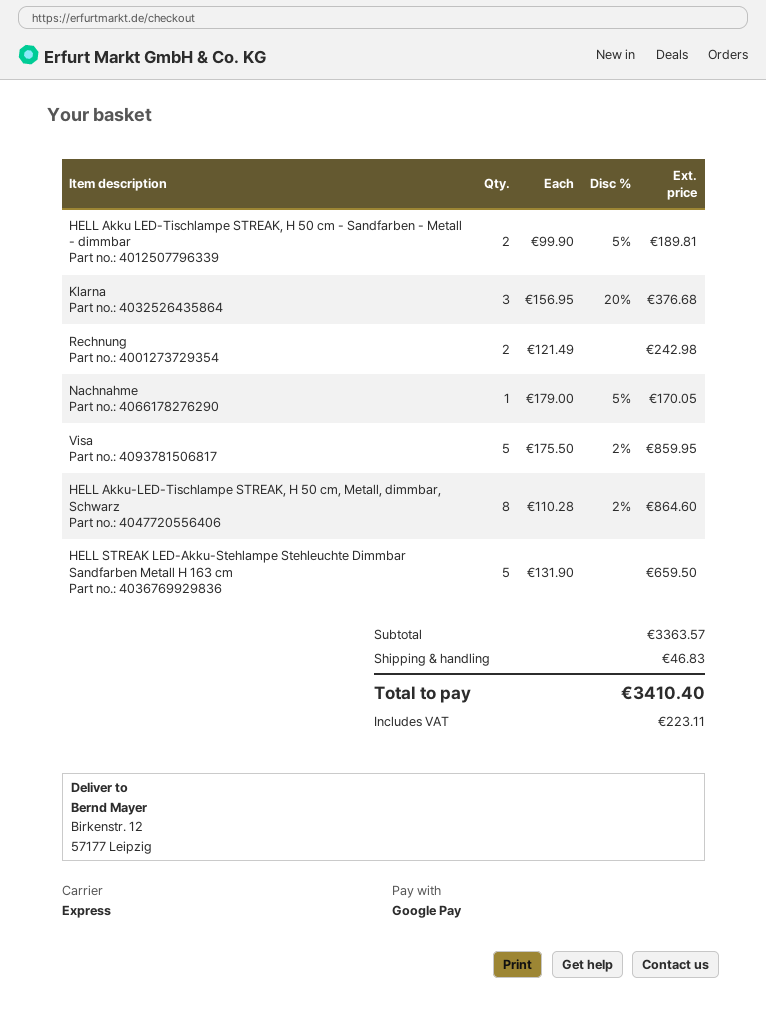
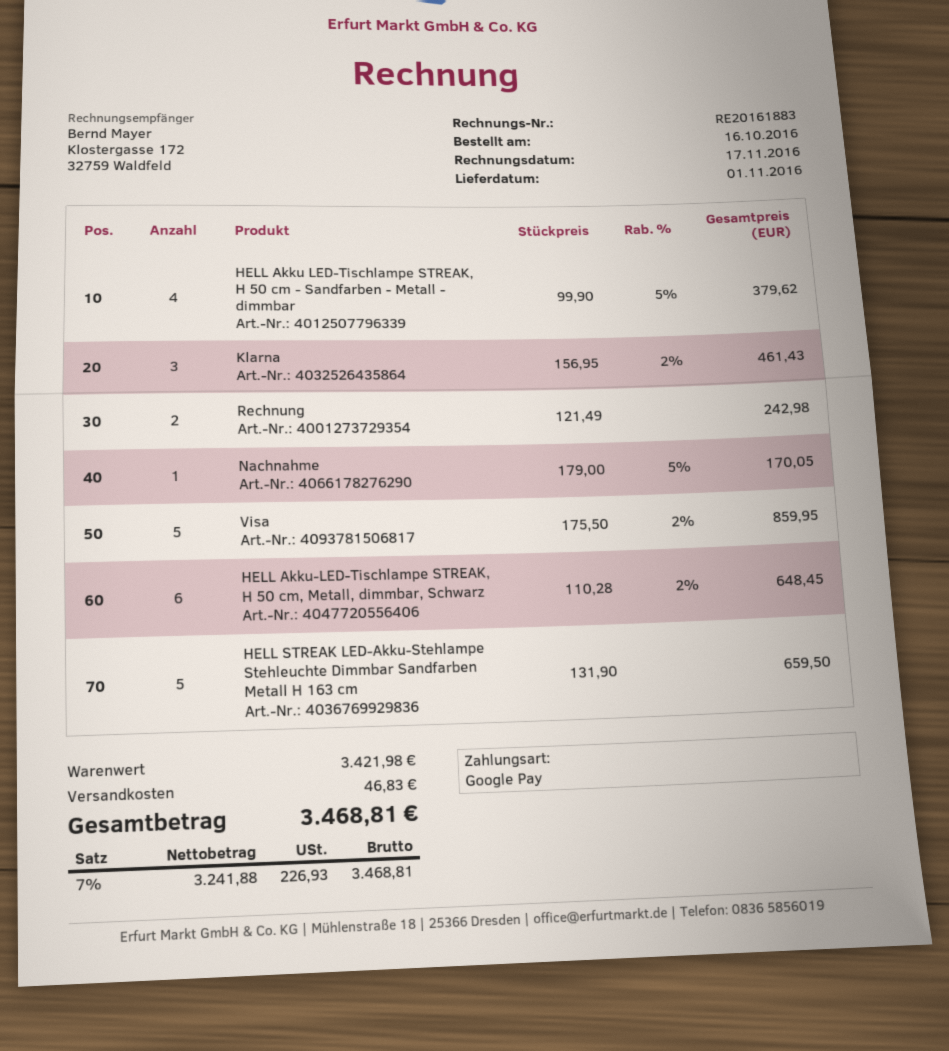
HELL Akku LED-Tischlampe STREAK, H 50 cm - Sandfarben - Metall - dimmbar: 2 x 99.90 - 5% = 189.81 -> 4 x 99.90 - 5% = 379.62
Klarna: 3 x 156.95 - 20% = 376.68 -> 3 x 156.95 - 2% = 461.43
HELL Akku-LED-Tischlampe STREAK, H 50 cm, Metall, dimmbar, Schwarz: 8 x 110.28 - 2% = 864.60 -> 6 x 110.28 - 2% = 648.45
subtotal: 3363.57 -> 3421.98
tax: 223.11 -> 226.93
total: 3410.40 -> 3468.81

